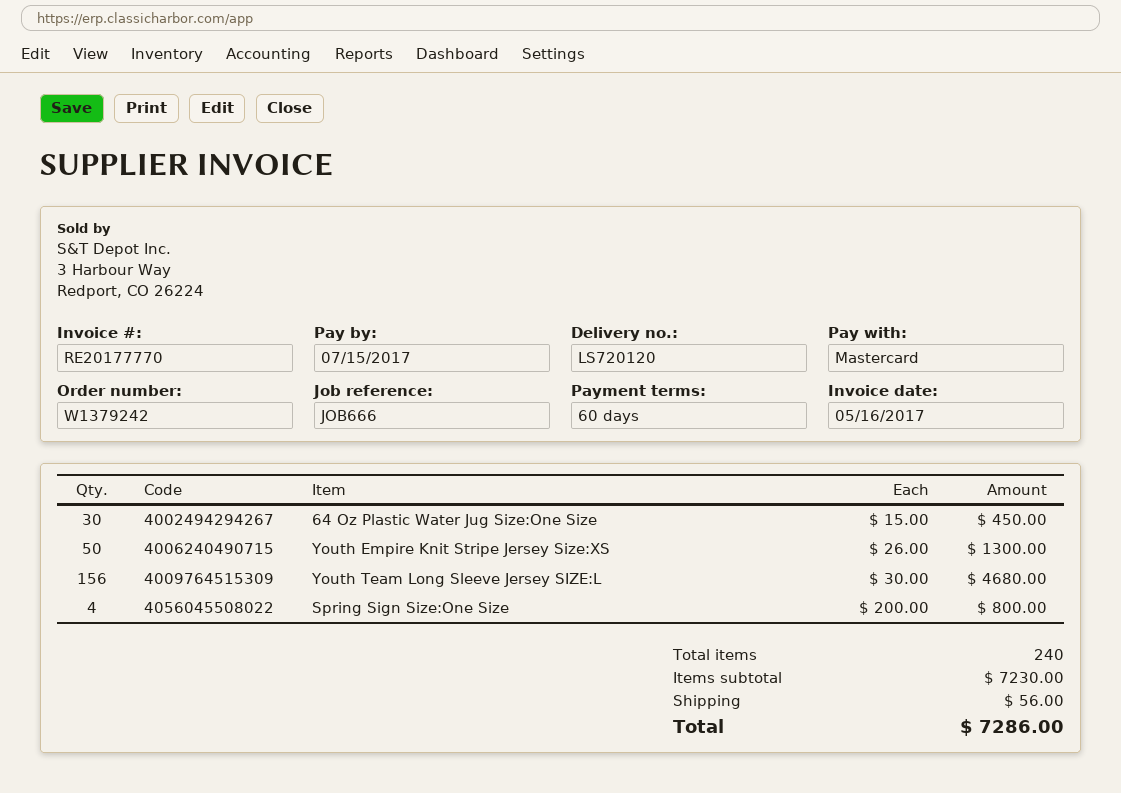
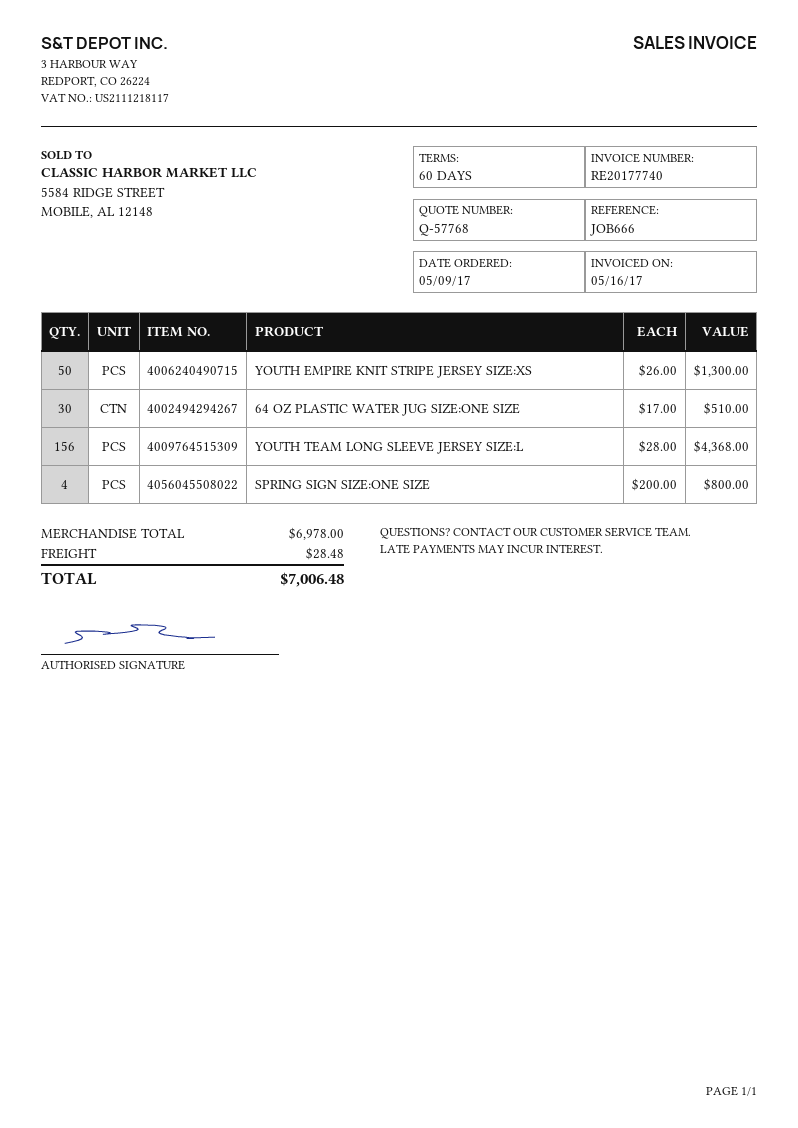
invoice number: RE20177770 -> RE20177740
64 Oz Plastic Water Jug Size:One Size: 30 x 15.00 = 450.00 -> 30 x 17.00 = 510.00
Youth Team Long Sleeve Jersey SIZE:L: 156 x 30.00 = 4680.00 -> 156 x 28.00 = 4368.00
subtotal: 7230.00 -> 6978.00
shipping: 56.00 -> 28.48
total: 7286.00 -> 7006.48

